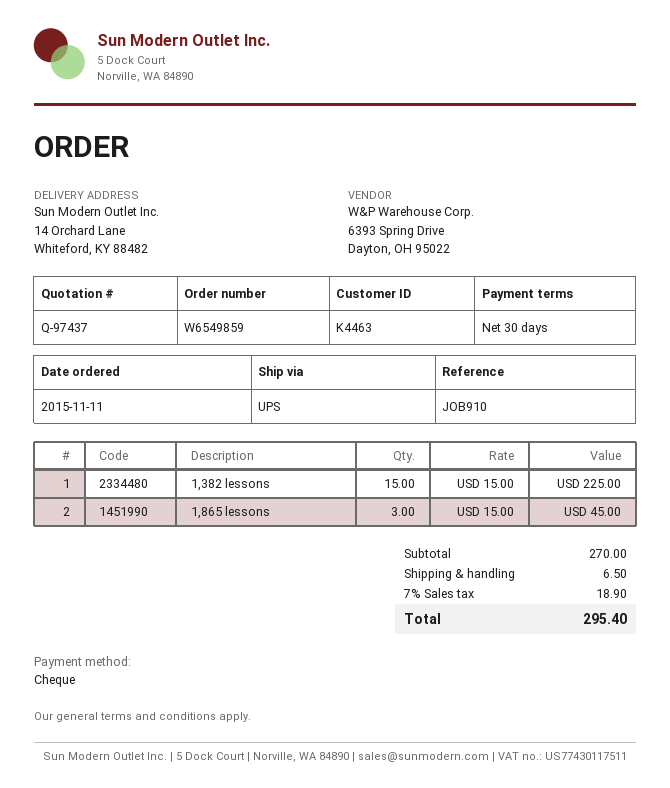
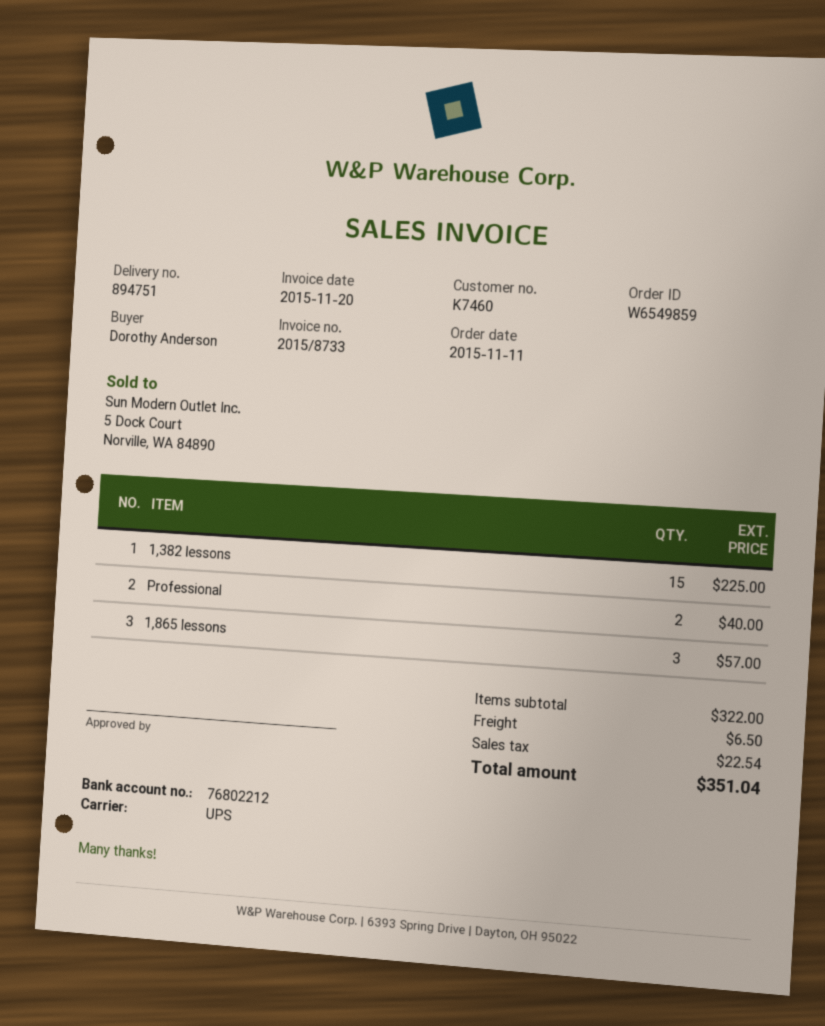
customer number: K4463 -> K7460
1,865 lessons: 3 for 45.00 -> 3 for 57.00
Professional: none -> 2 for 40.00
subtotal: 270.00 -> 322.00
tax: 18.90 -> 22.54
total: 295.40 -> 351.04

